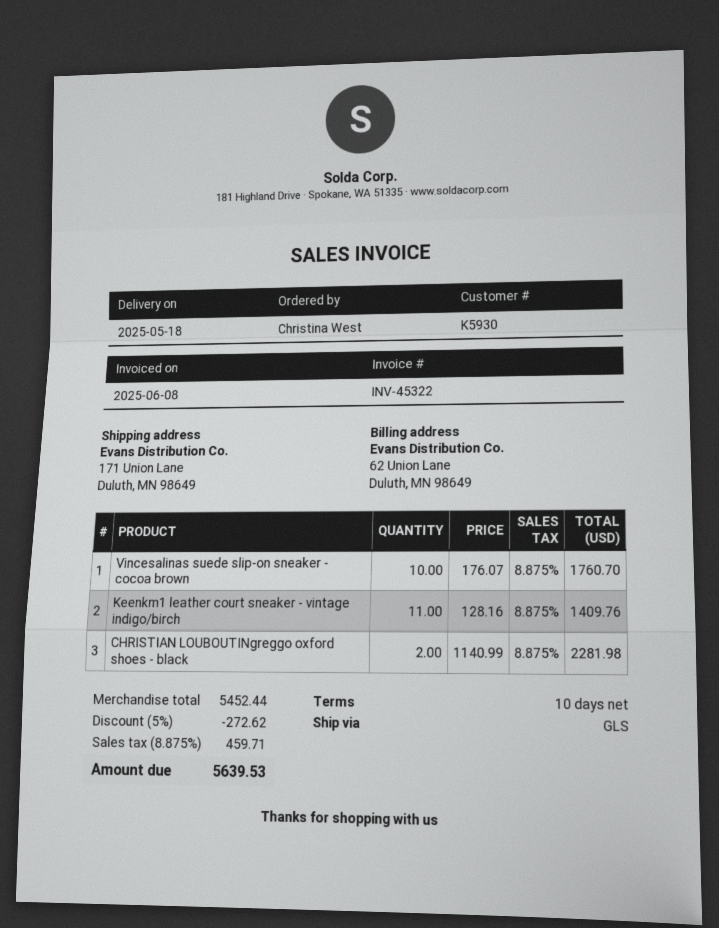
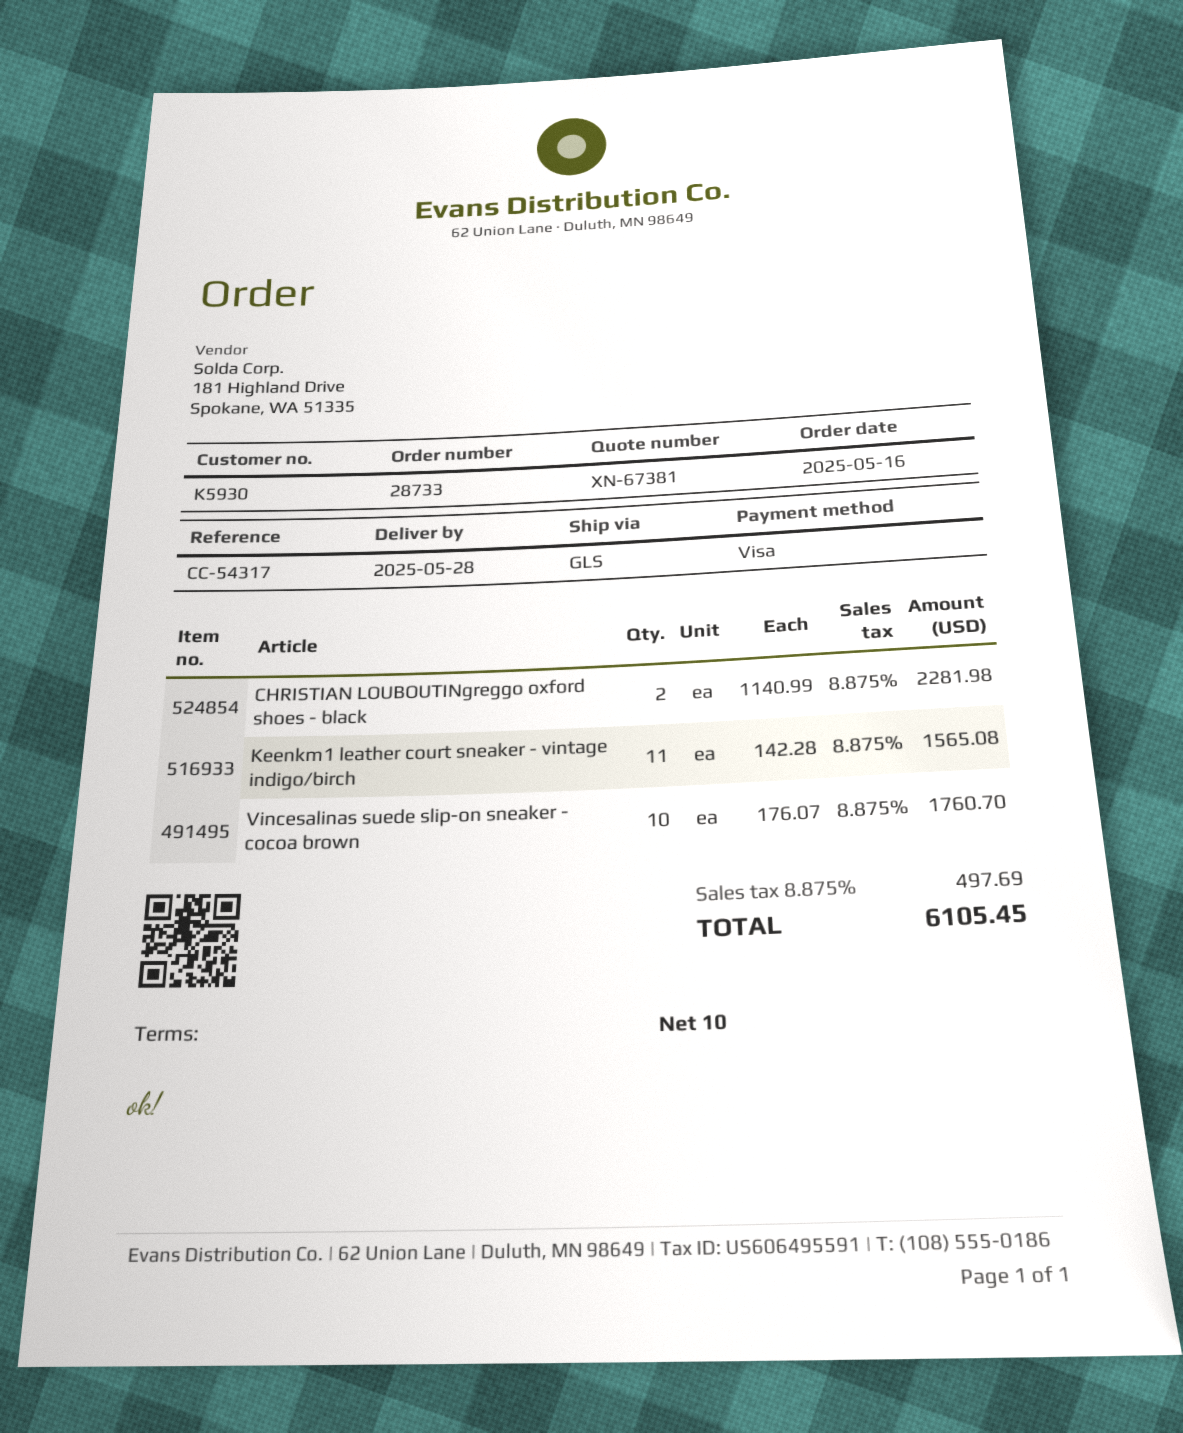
delivery date: 2025-05-18 -> 2025-05-28
Keenkm1 leather court sneaker - vintage indigo/birch: 11 x 128.16 = 1409.76 -> 11 x 142.28 = 1565.08
discount: 5% = 272.62 -> none
tax: 8.875% = 459.71 -> 8.875% = 497.69
total: 5639.53 -> 6105.45

